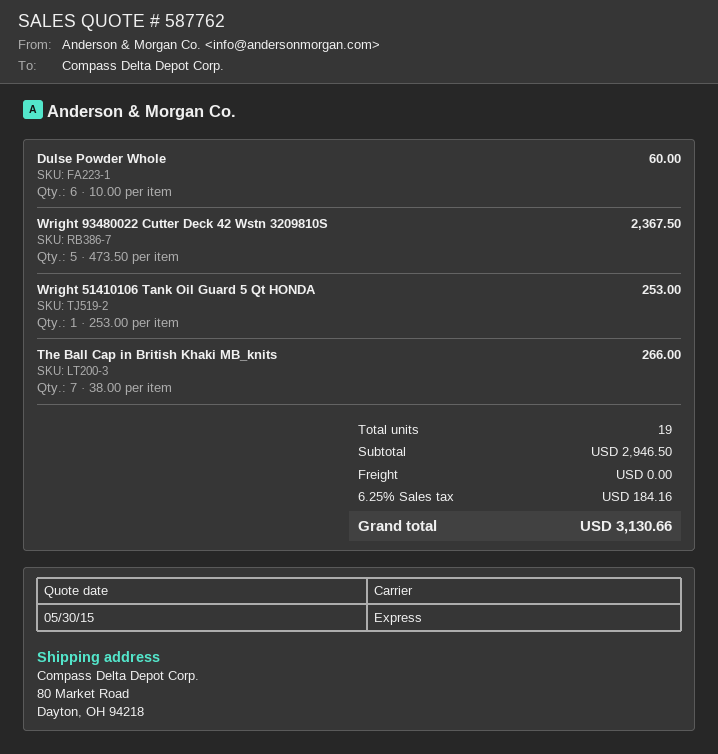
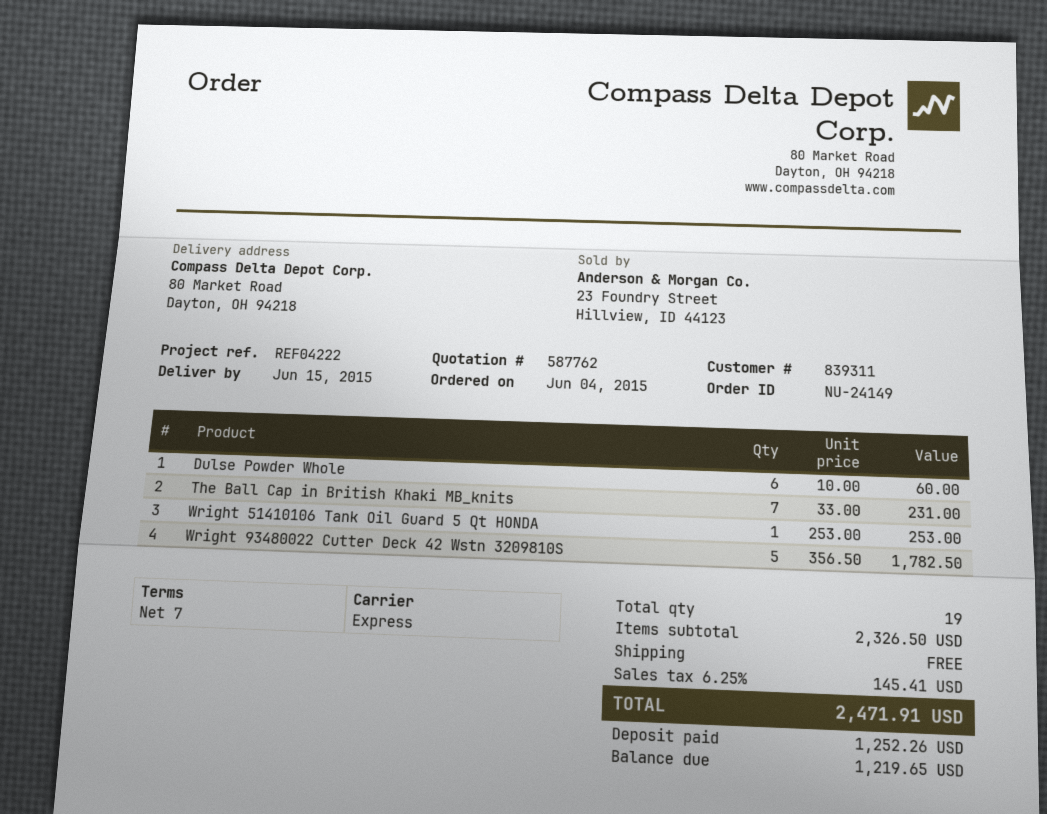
Wright 93480022 Cutter Deck 42 Wstn 3209810S: 5 x 473.50 = 2367.50 -> 5 x 356.50 = 1782.50
The Ball Cap in British Khaki MB_knits: 7 x 38.00 = 266.00 -> 7 x 33.00 = 231.00
subtotal: 2946.50 -> 2326.50
tax: 6.25% = 184.16 -> 6.25% = 145.41
total: 3130.66 -> 2471.91

